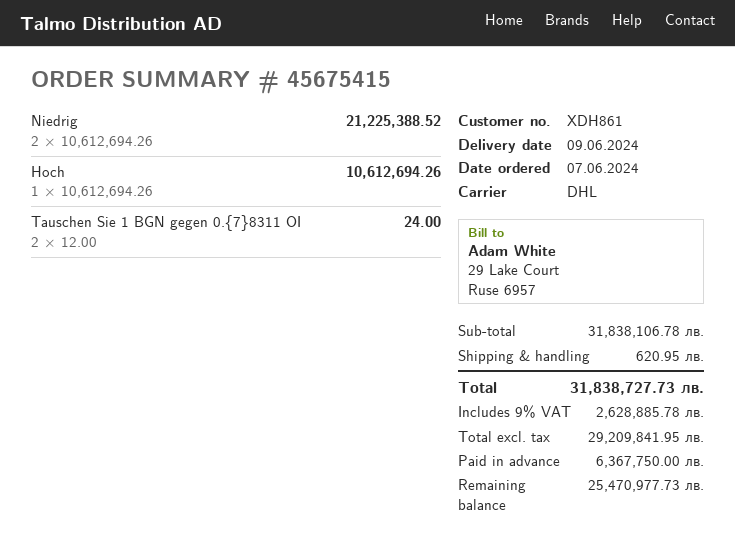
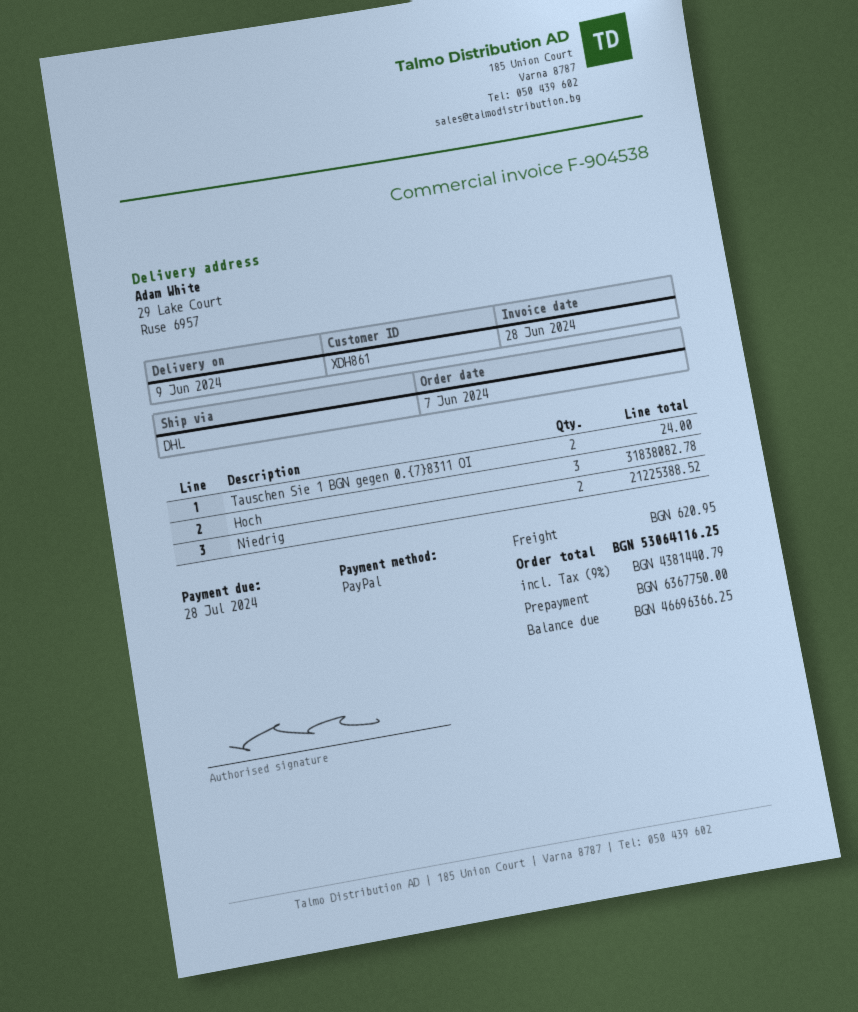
Hoch: 1 for 10612694.26 -> 3 for 31838082.78
tax: 9% = 2628885.78 -> 9% = 4381440.79
total: 31838727.73 -> 53064116.25
balance: 25470977.73 -> 46696366.25

